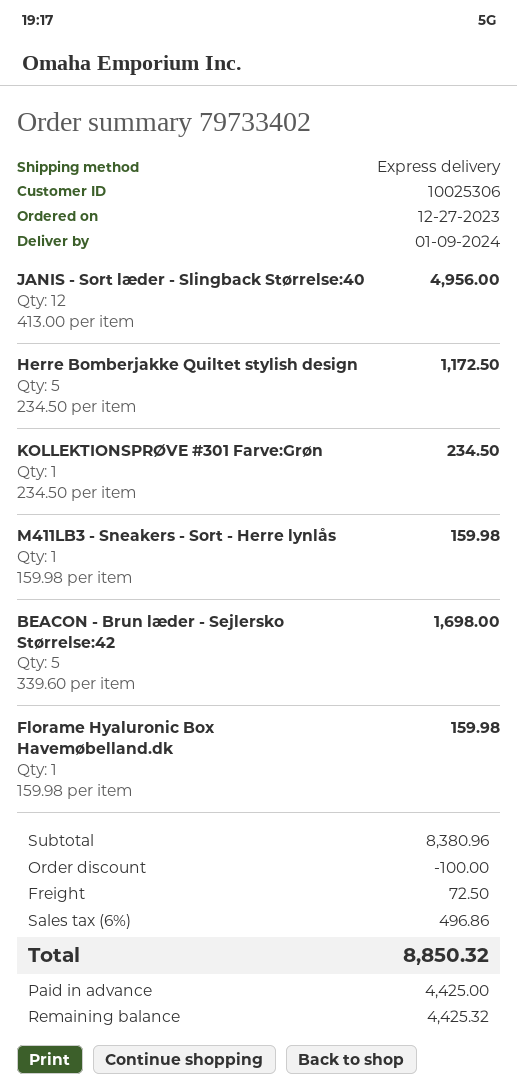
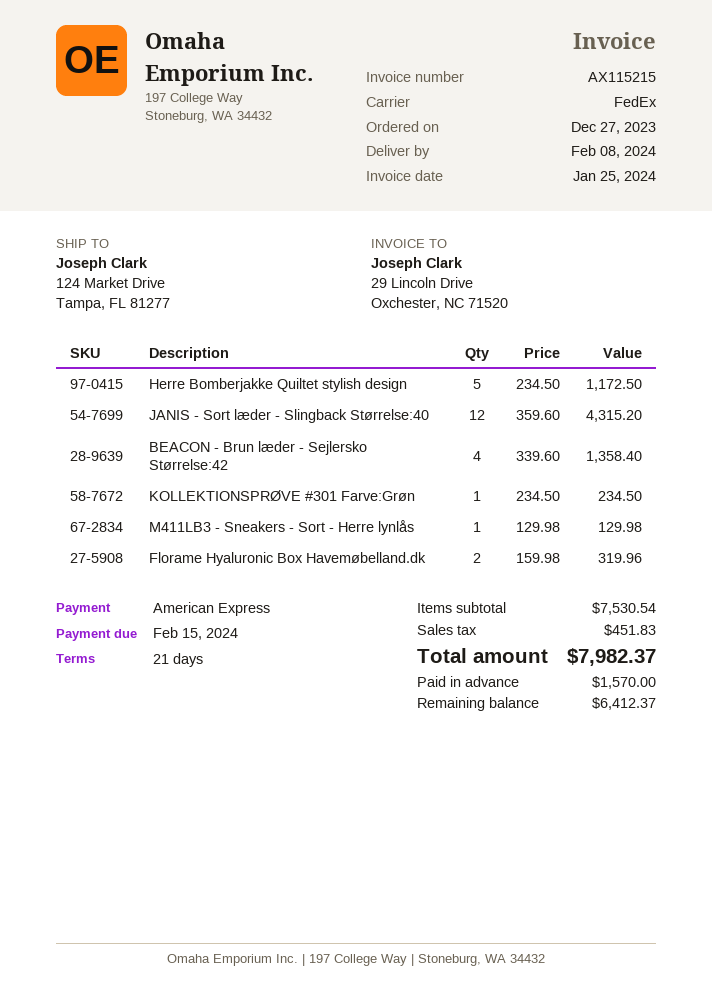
delivery date: 2024-01-09 -> 2024-02-08
shipping method: express -> FedEx
JANIS - Sort læder - Slingback Størrelse:40: 12 x 413.00 = 4956.00 -> 12 x 359.60 = 4315.20
M411LB3 - Sneakers - Sort - Herre lynlås: 1 x 159.98 = 159.98 -> 1 x 129.98 = 129.98
BEACON - Brun læder - Sejlersko Størrelse:42: 5 x 339.60 = 1698.00 -> 4 x 339.60 = 1358.40
Florame Hyaluronic Box Havemøbelland.dk: 1 x 159.98 = 159.98 -> 2 x 159.98 = 319.96
subtotal: 8380.96 -> 7530.54
discount: 100.00 -> none
shipping: 72.50 -> none
tax: 496.86 -> 451.83
total: 8850.32 -> 7982.37
deposit: 4425.00 -> 1570.00
balance: 4425.32 -> 6412.37

